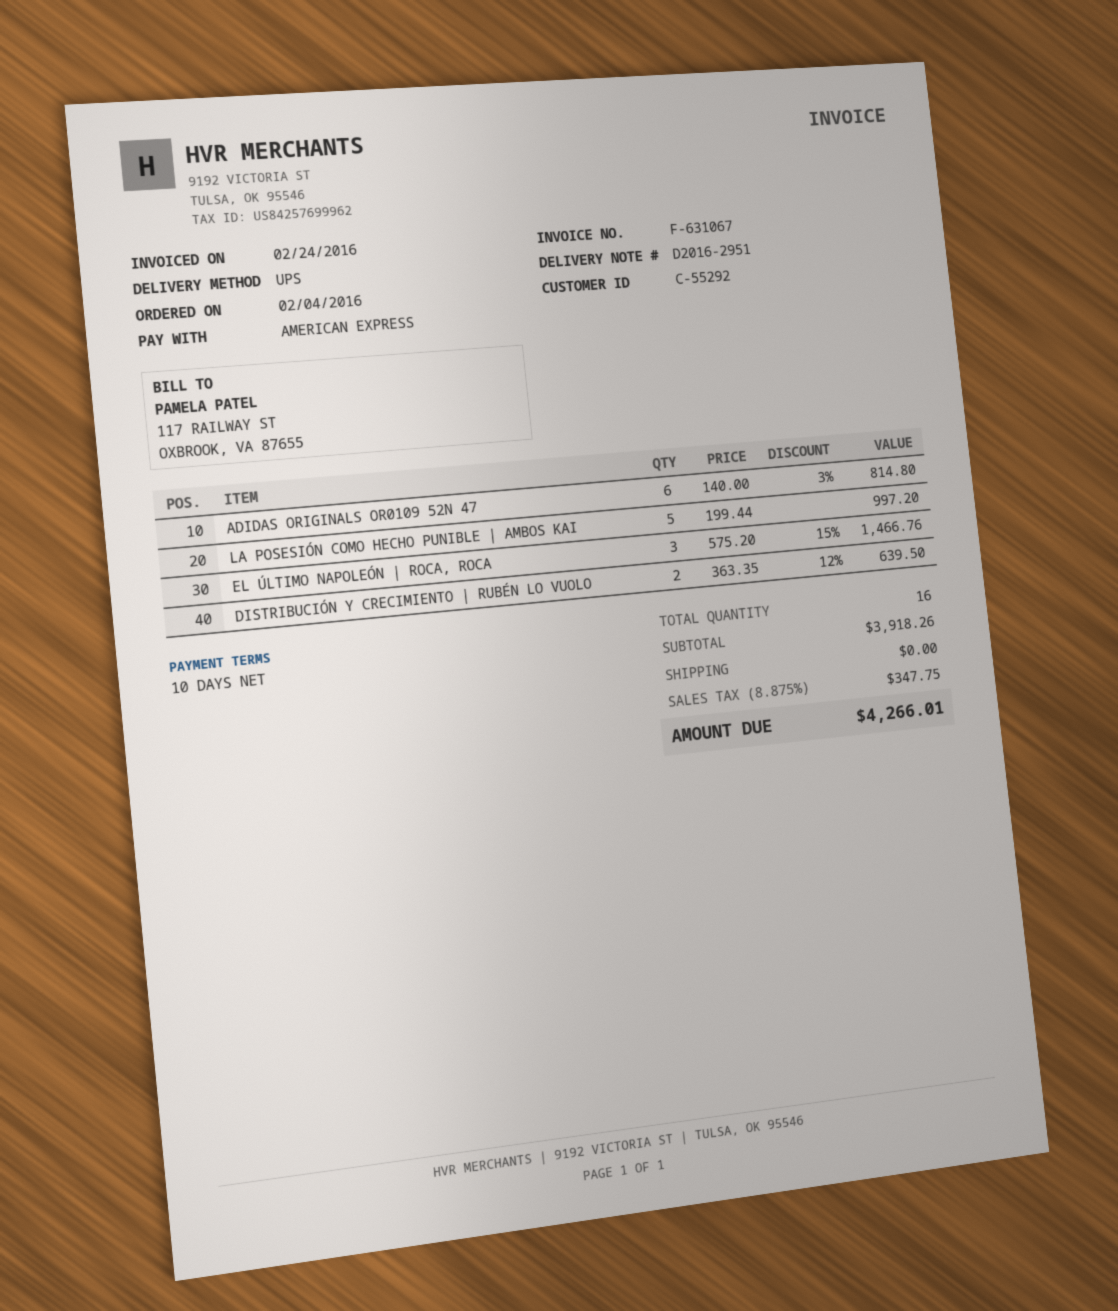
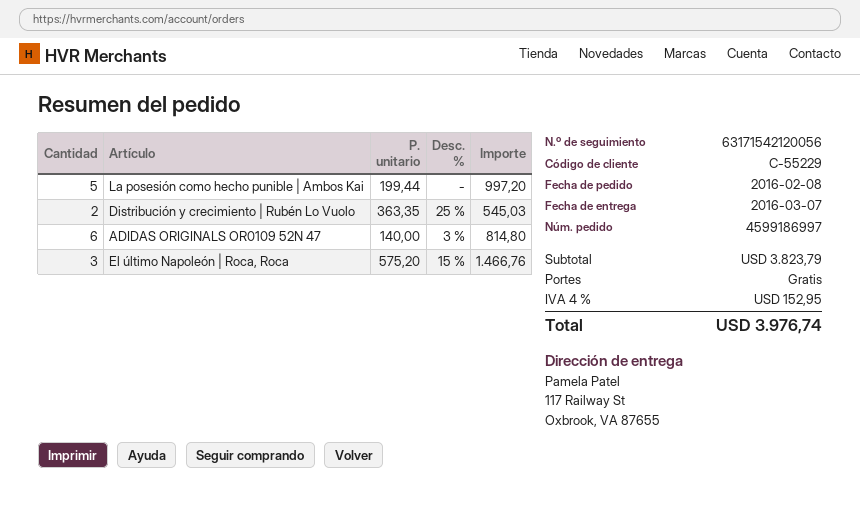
order date: 2016-02-04 -> 2016-02-08
customer number: C-55292 -> C-55229
DISTRIBUCIÓN Y CRECIMIENTO | RUBÉN LO VUOLO: 2 x 363.35 - 12% = 639.50 -> 2 x 363.35 - 25% = 545.03
subtotal: 3918.26 -> 3823.79
tax: 8.875% = 347.75 -> 4% = 152.95
total: 4266.01 -> 3976.74

